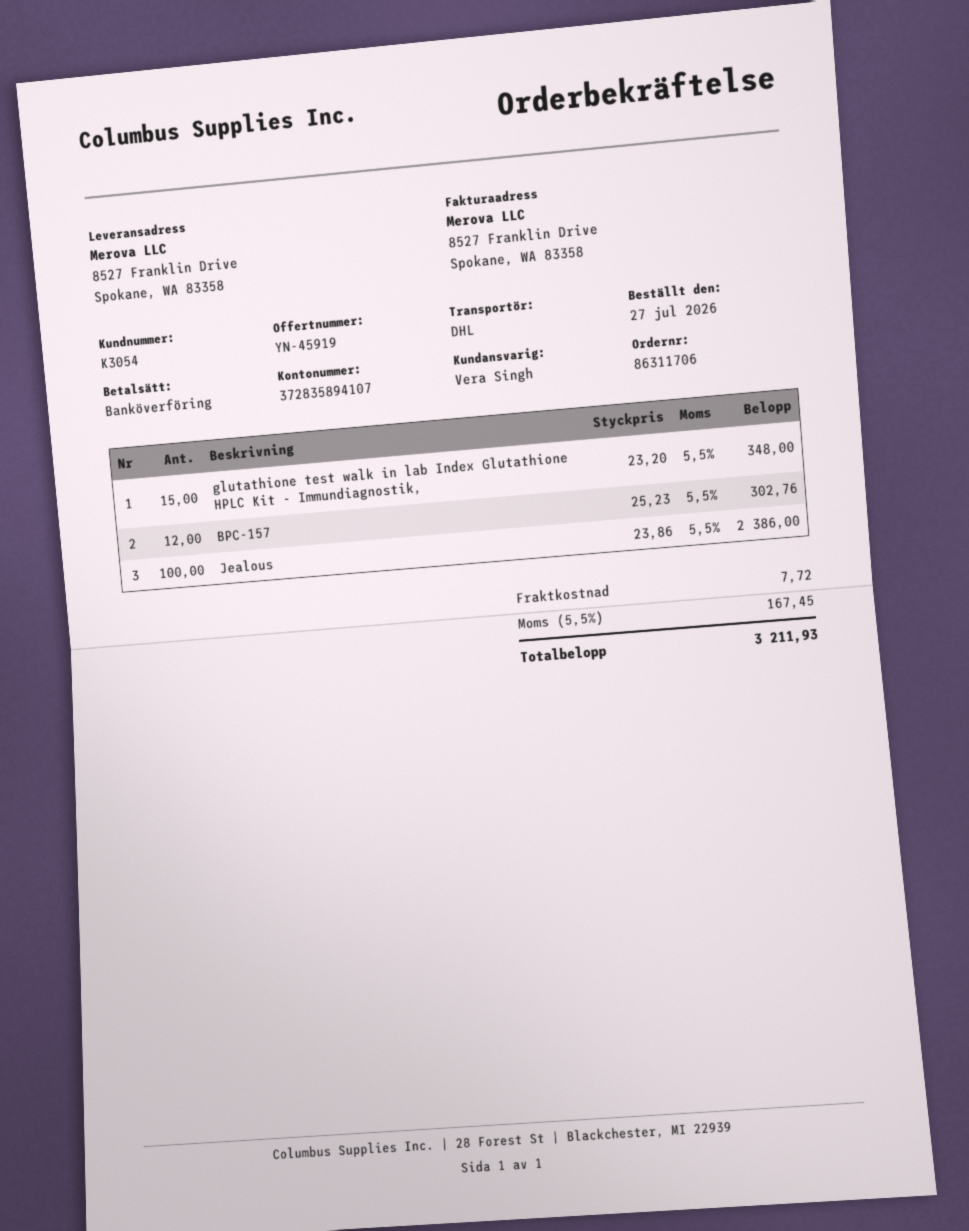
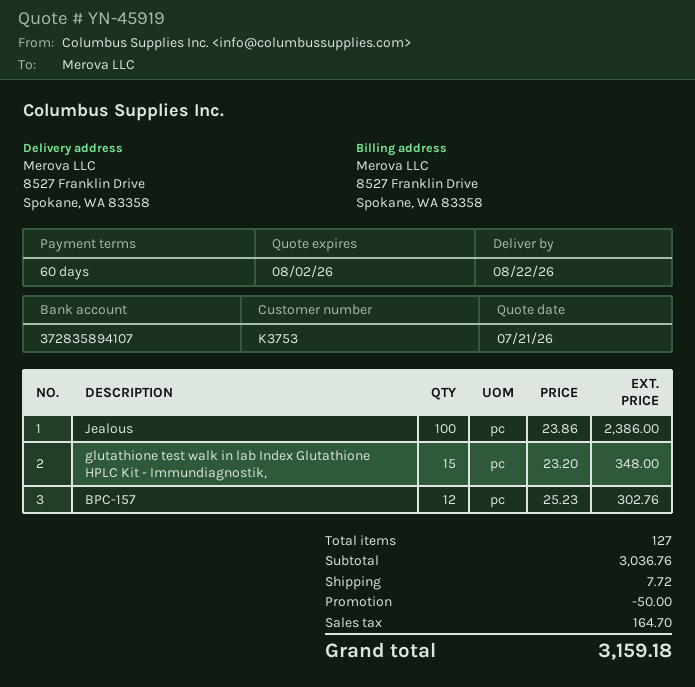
customer number: K3054 -> K3753
discount: none -> 50.00
tax: 167.45 -> 164.70
total: 3211.93 -> 3159.18

